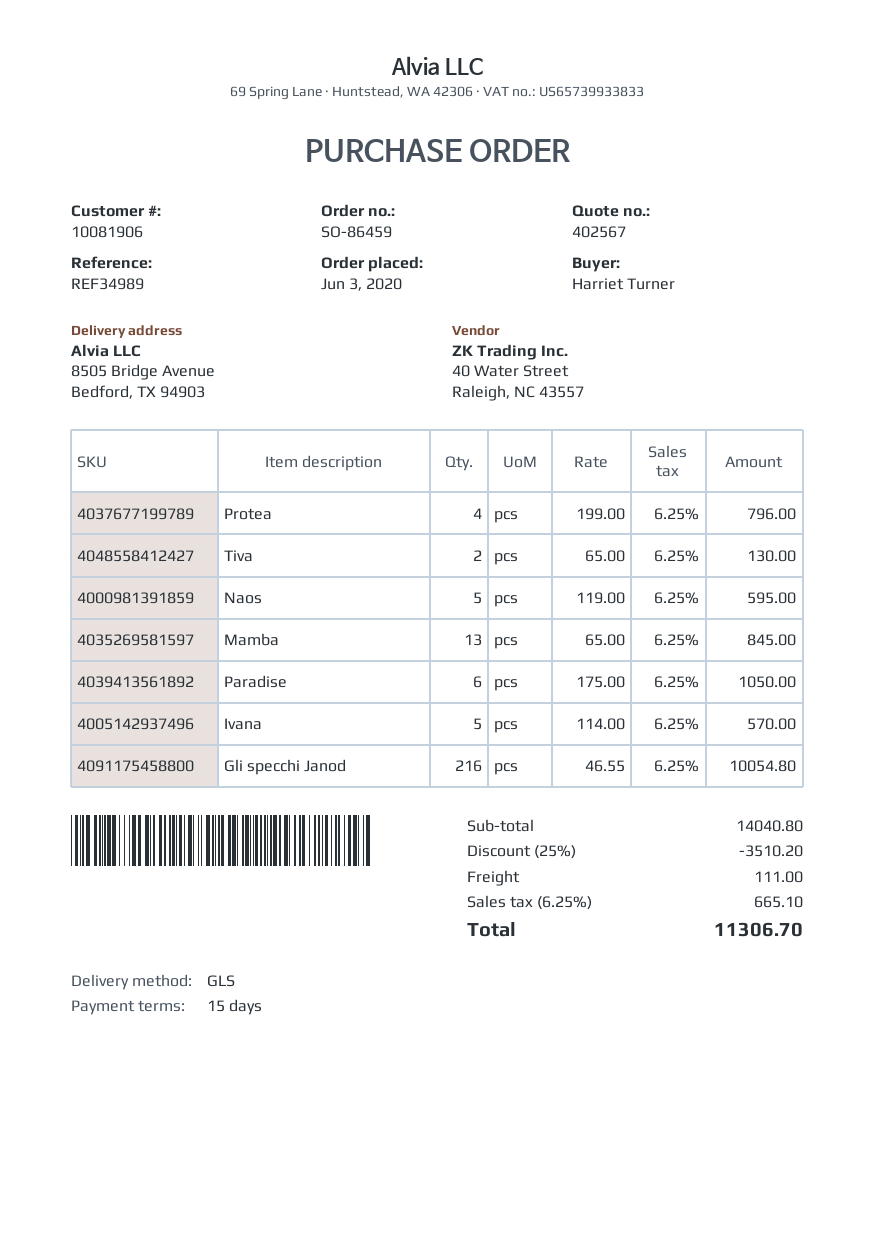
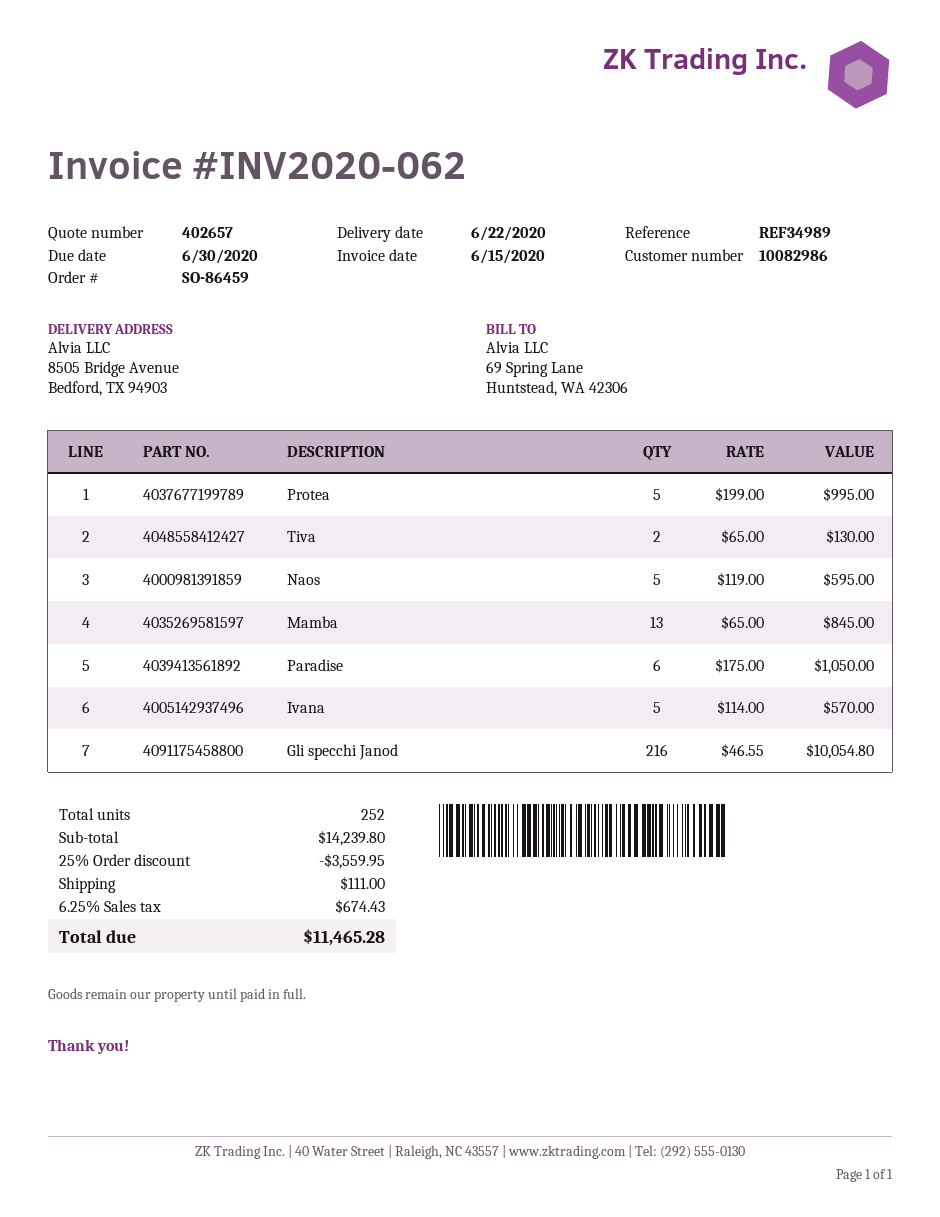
quote number: 402567 -> 402657
customer number: 10081906 -> 10082986
Protea: 4 x 199.00 = 796.00 -> 5 x 199.00 = 995.00
subtotal: 14040.80 -> 14239.80
discount: 25% = 3510.20 -> 25% = 3559.95
tax: 6.25% = 665.10 -> 6.25% = 674.43
total: 11306.70 -> 11465.28

